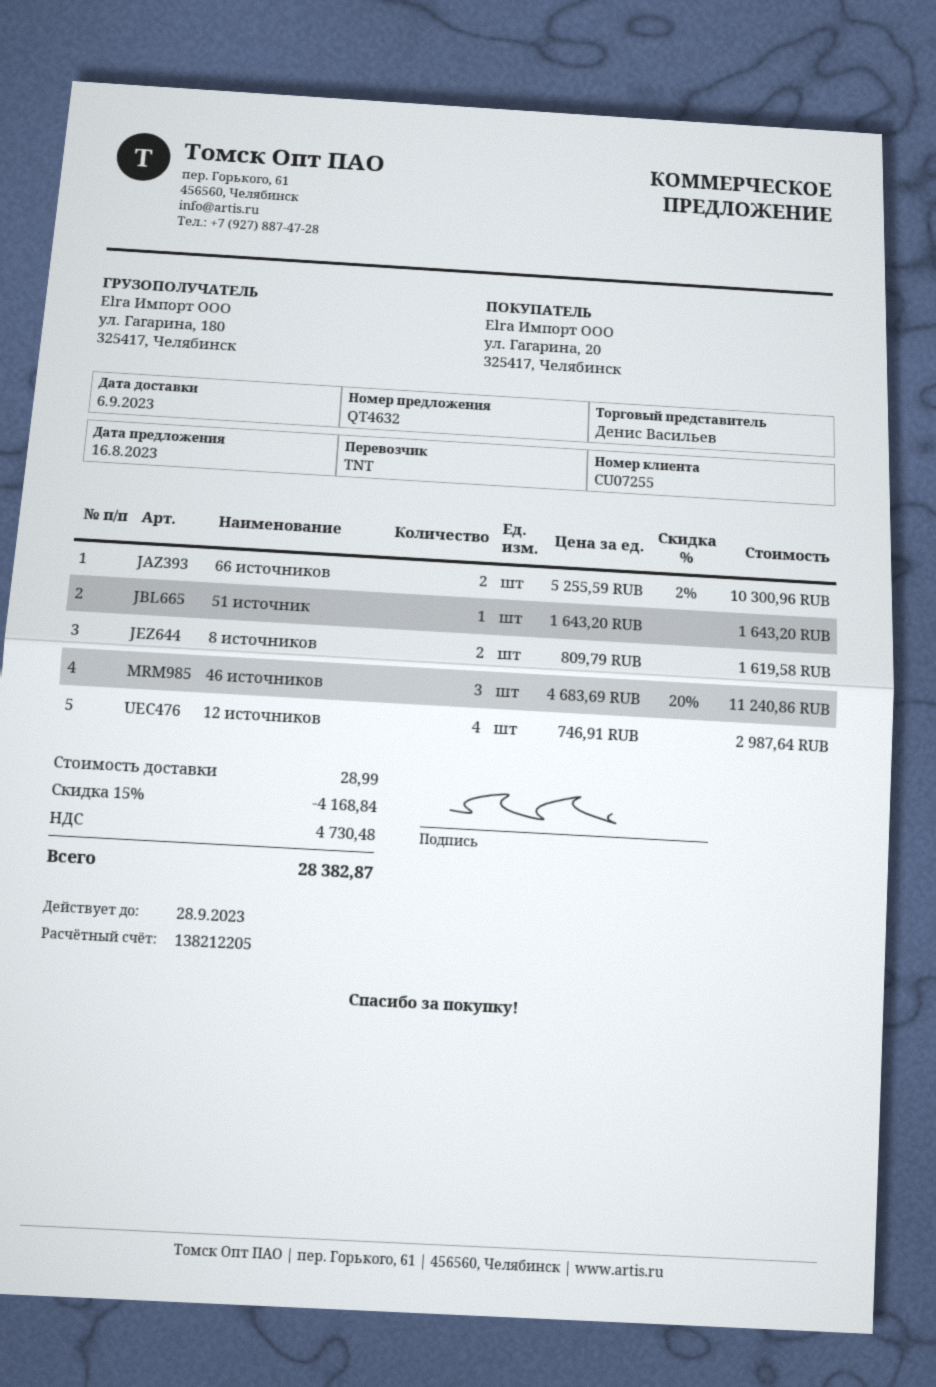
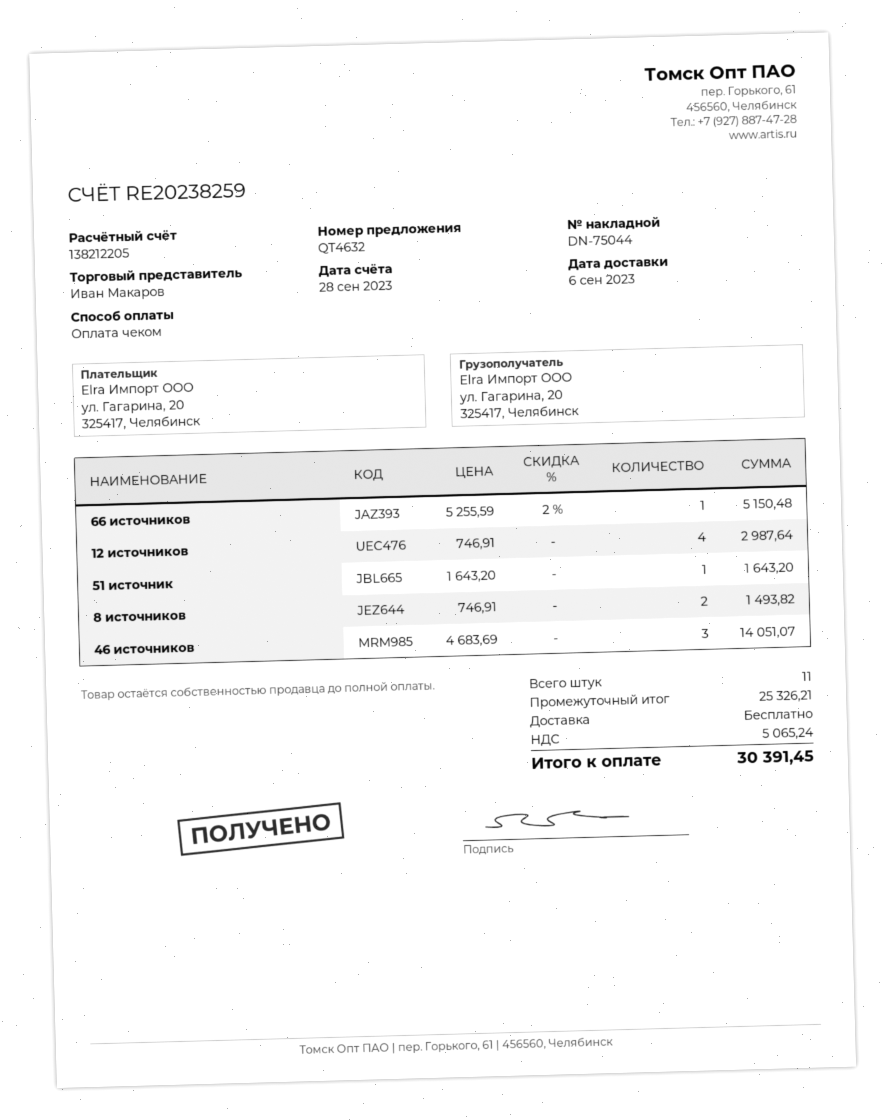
sales rep: Денис Васильев -> Иван Макаров
ship to: ул. Гагарина, 180, 325417, Челябинск -> ул. Гагарина, 20, 325417, Челябинск
66 источников: 2 x 5255.59 - 2% = 10300.96 -> 1 x 5255.59 - 2% = 5150.48
8 источников: 2 x 809.79 = 1619.58 -> 2 x 746.91 = 1493.82
46 источников: 3 x 4683.69 - 20% = 11240.86 -> 3 x 4683.69 = 14051.07
discount: 15% = 4168.84 -> none
shipping: 28.99 -> 0.00
tax: 4730.48 -> 5065.24
total: 28382.87 -> 30391.45

